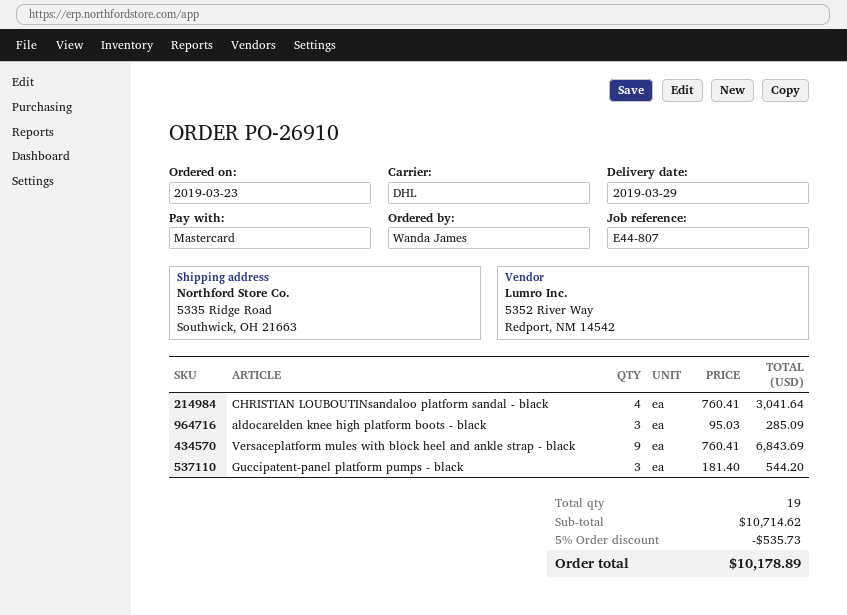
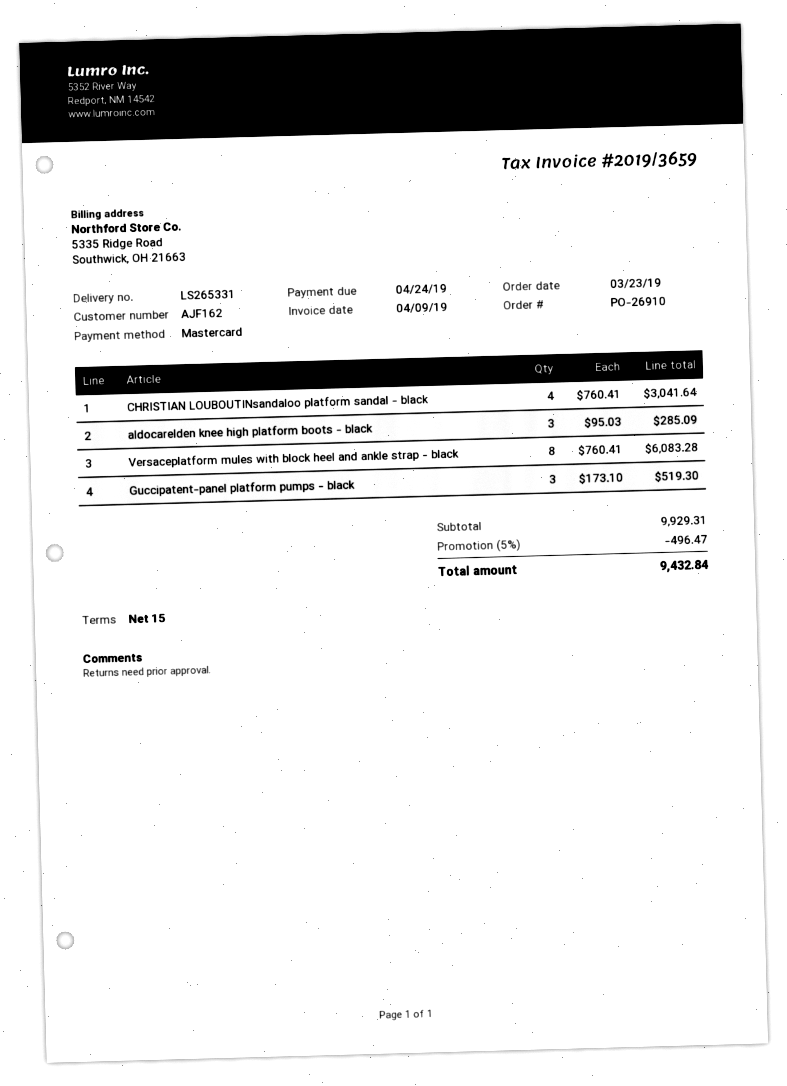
Versaceplatform mules with block heel and ankle strap - black: 9 x 760.41 = 6843.69 -> 8 x 760.41 = 6083.28
Guccipatent-panel platform pumps - black: 3 x 181.40 = 544.20 -> 3 x 173.10 = 519.30
subtotal: 10714.62 -> 9929.31
discount: 5% = 535.73 -> 5% = 496.47
total: 10178.89 -> 9432.84

